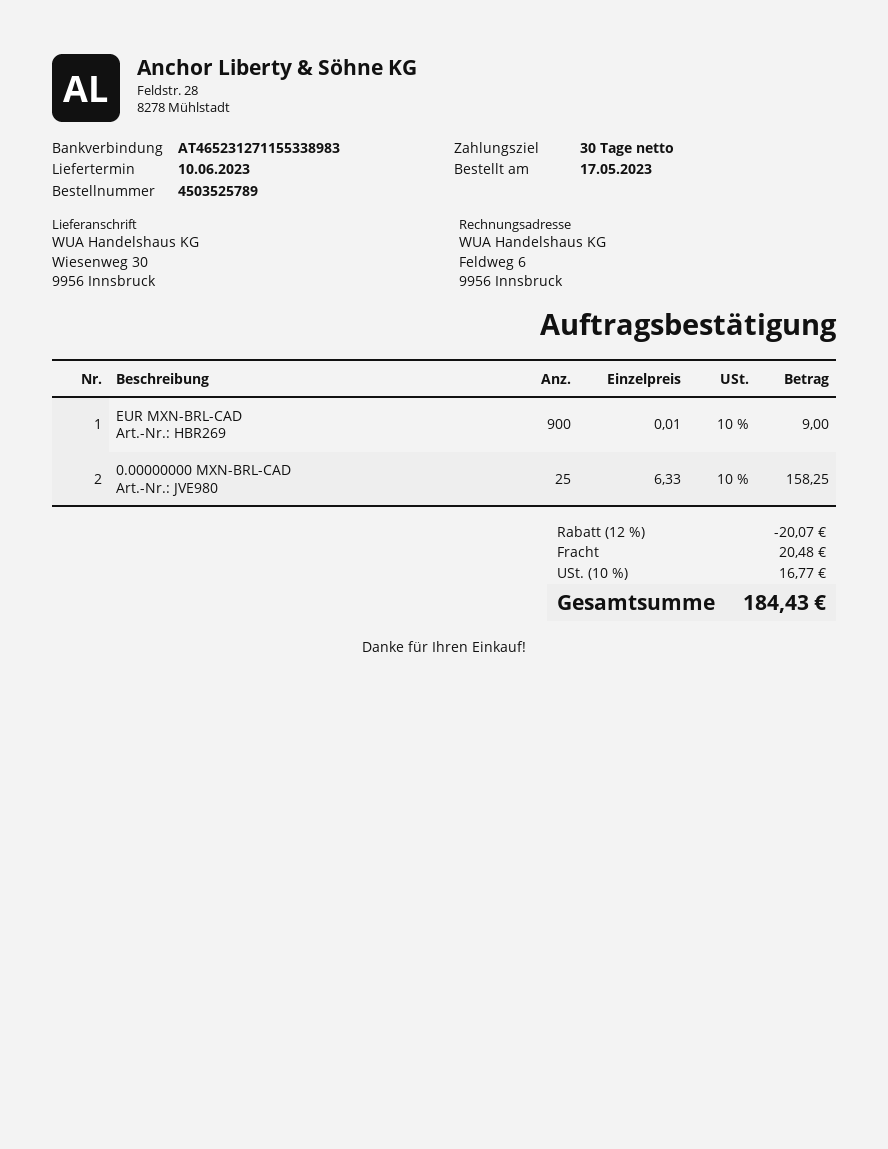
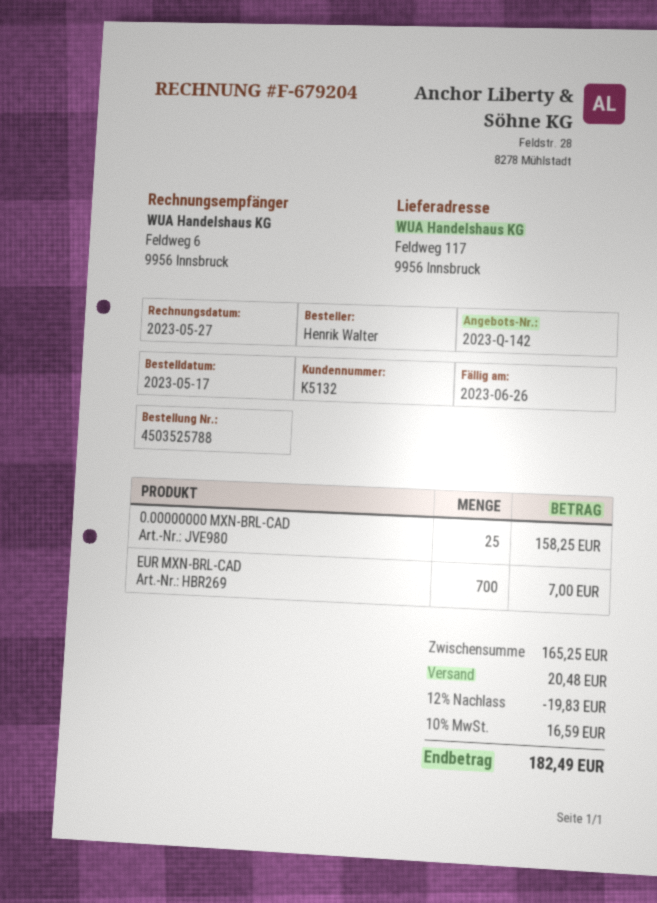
order number: 4503525789 -> 4503525788
ship to: Wiesenweg 30, 9956 Innsbruck -> Feldweg 117, 9956 Innsbruck
EUR MXN-BRL-CAD: 900 for 9.00 -> 700 for 7.00
discount: 12% = 20.07 -> 12% = 19.83
tax: 10% = 16.77 -> 10% = 16.59
total: 184.43 -> 182.49

